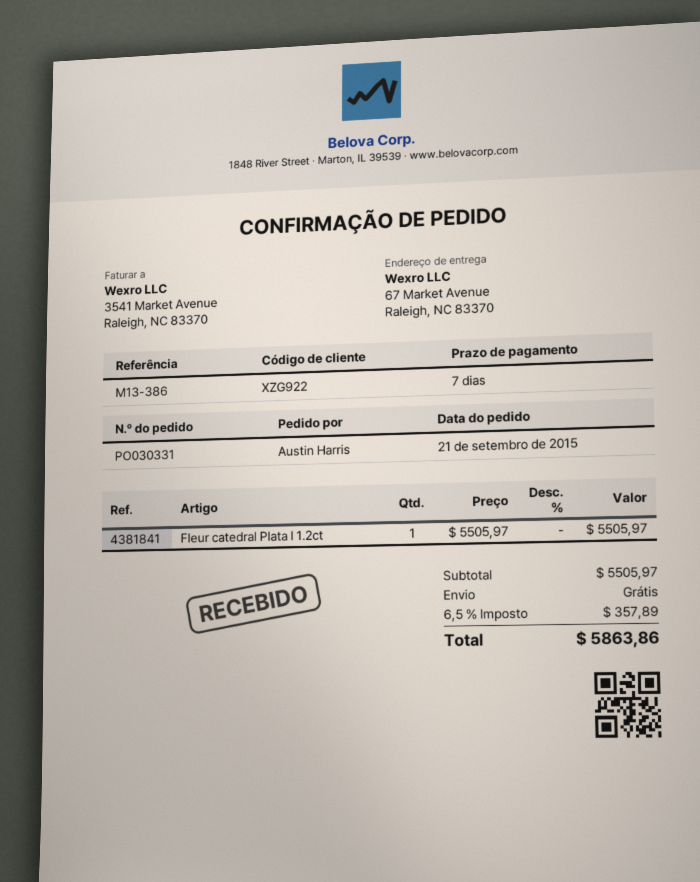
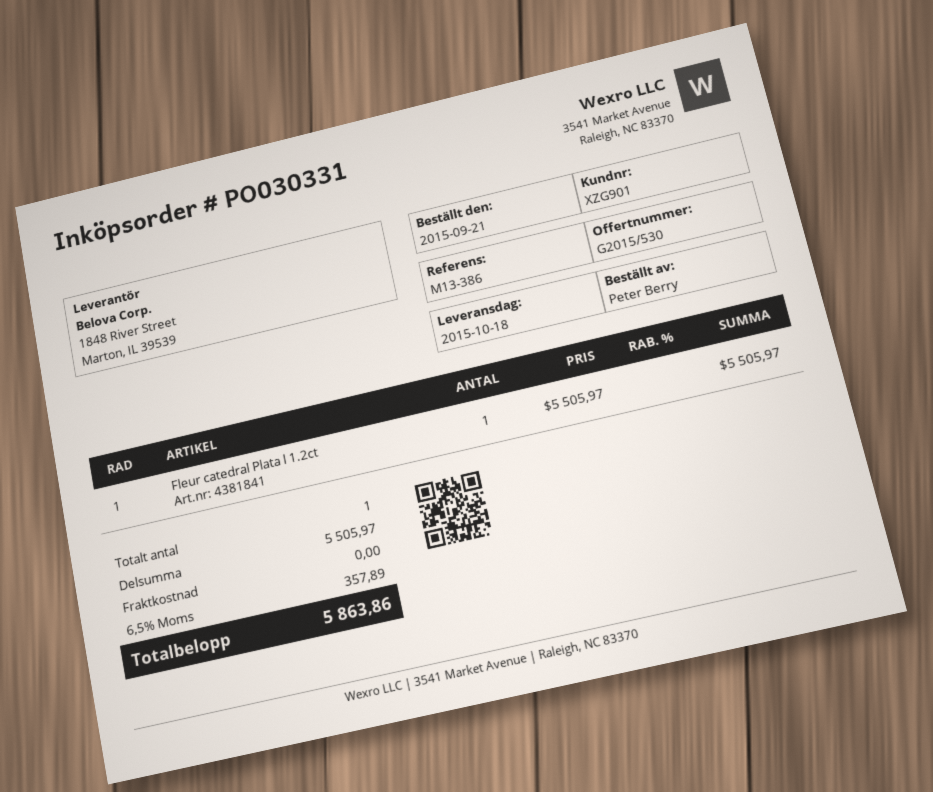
customer number: XZG922 -> XZG901
ordered by: Austin Harris -> Peter Berry

